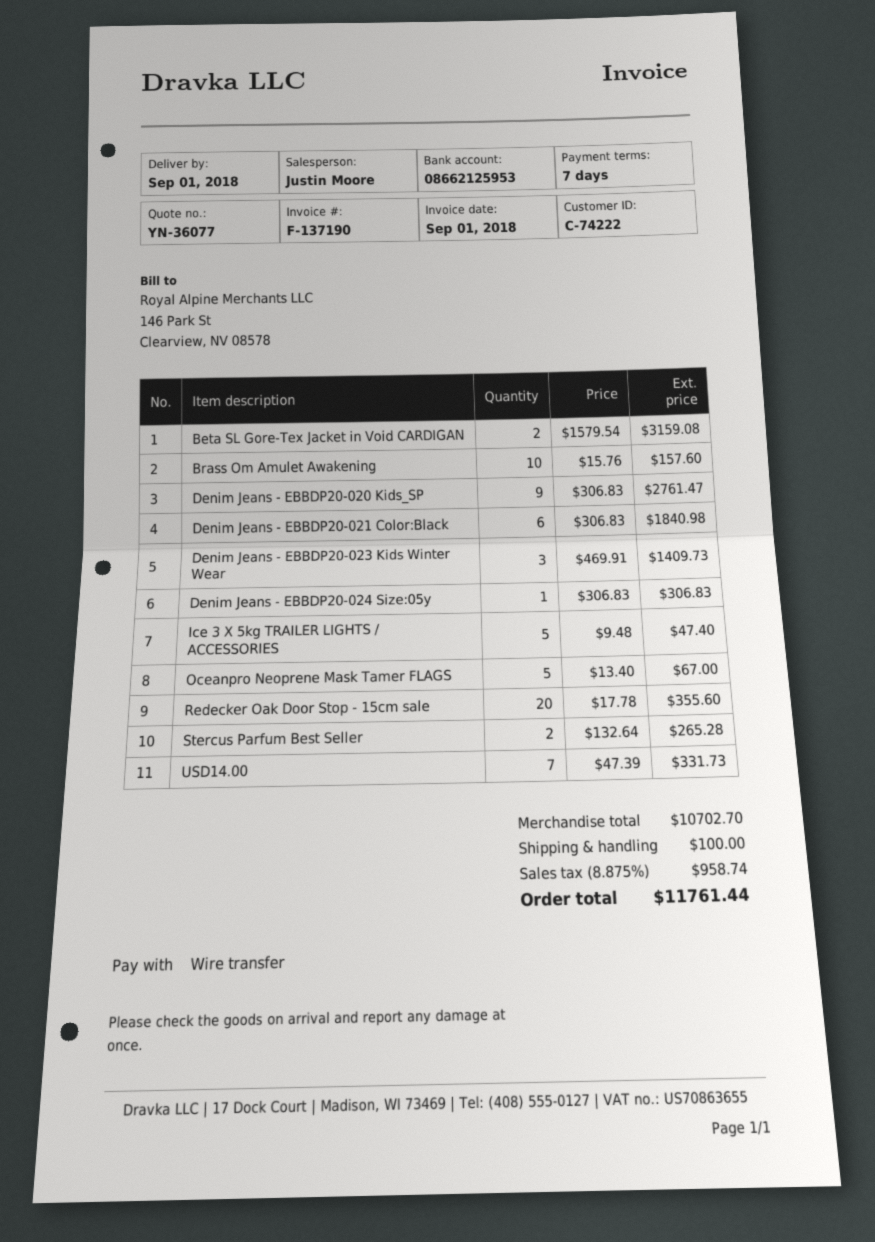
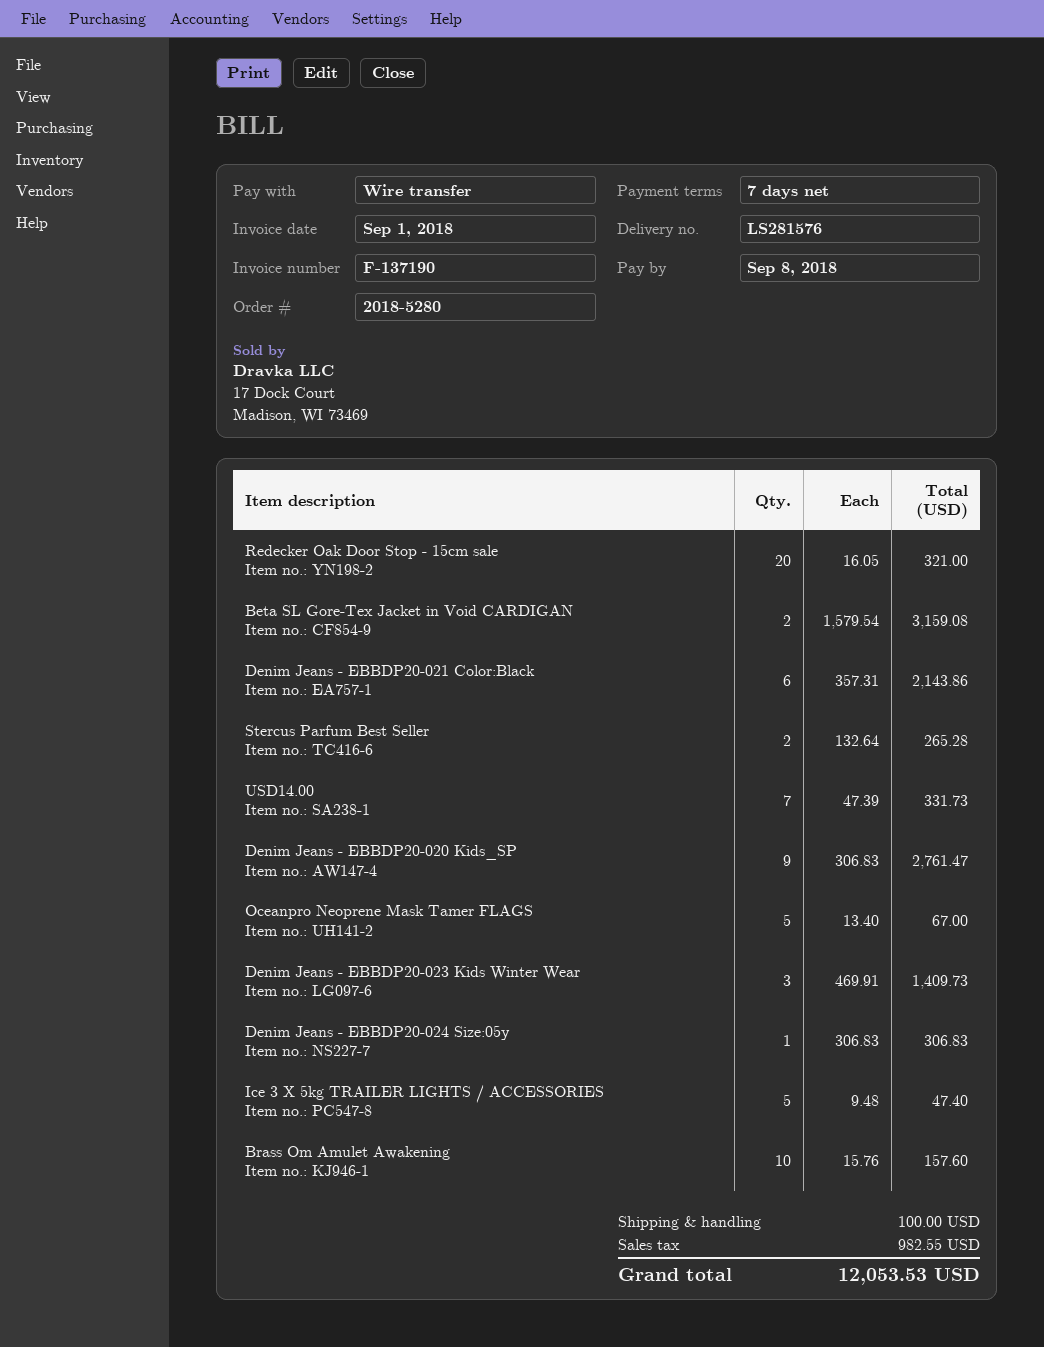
Denim Jeans - EBBDP20-021 Color:Black: 6 x 306.83 = 1840.98 -> 6 x 357.31 = 2143.86
Redecker Oak Door Stop - 15cm sale: 20 x 17.78 = 355.60 -> 20 x 16.05 = 321.00
tax: 958.74 -> 982.55
total: 11761.44 -> 12053.53

